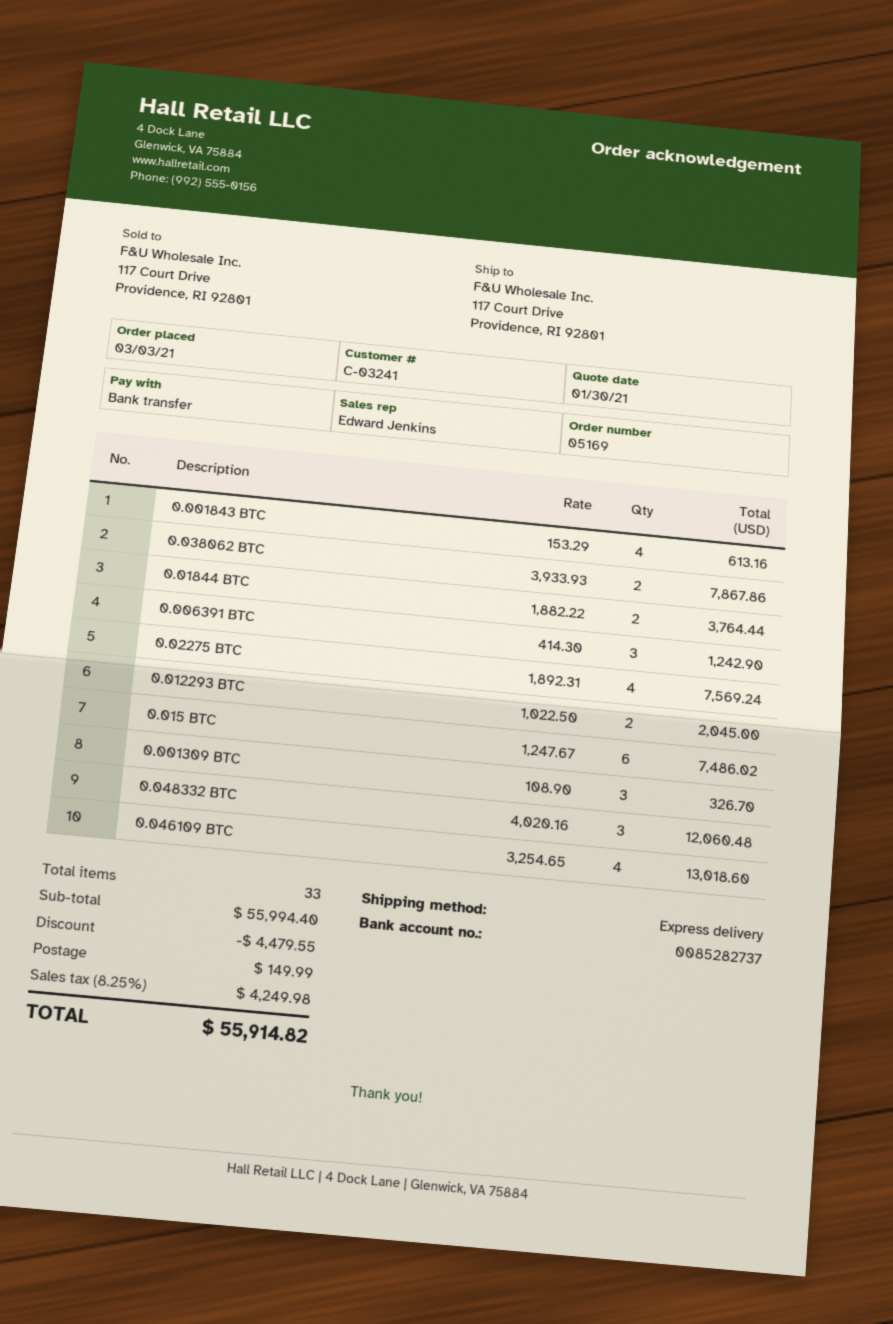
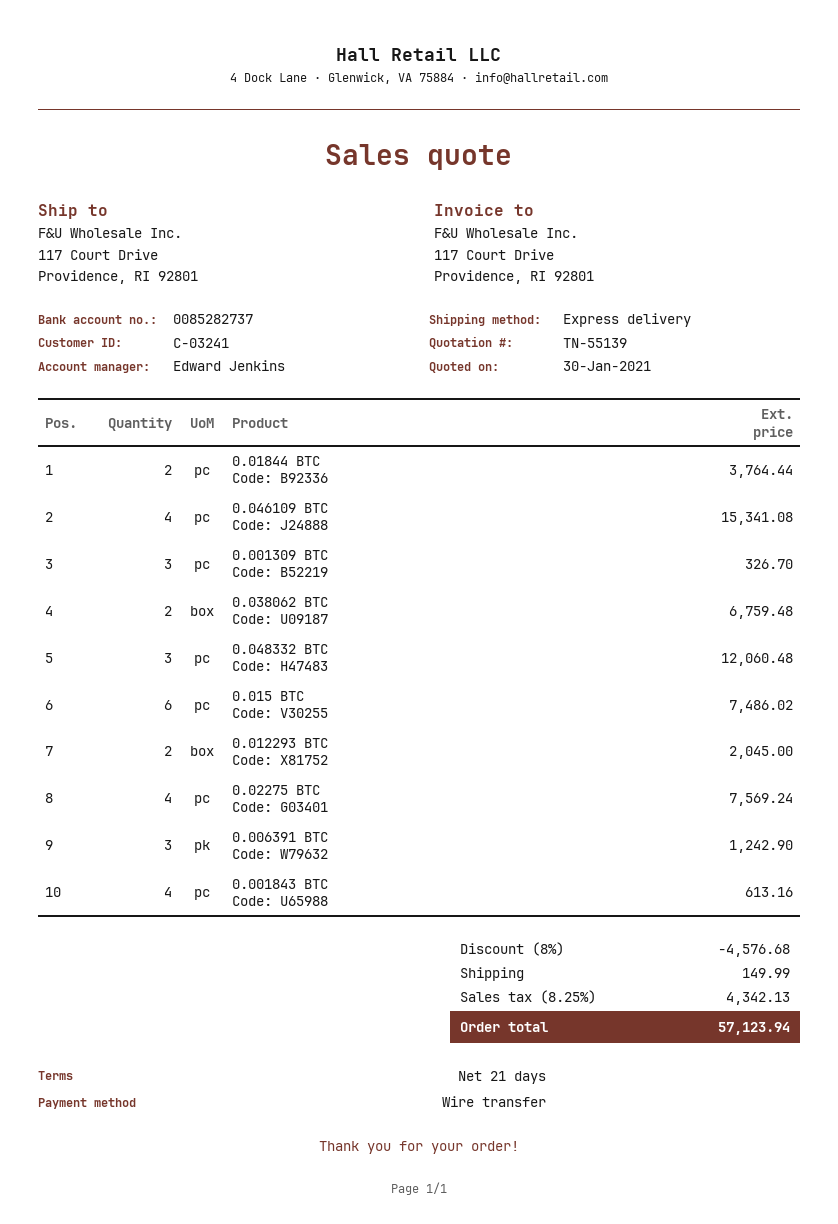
0.038062 BTC: 2 for 7867.86 -> 2 for 6759.48
0.046109 BTC: 4 for 13018.60 -> 4 for 15341.08
discount: 4479.55 -> 4576.68
tax: 8.25% = 4249.98 -> 8.25% = 4342.13
total: 55914.82 -> 57123.94

